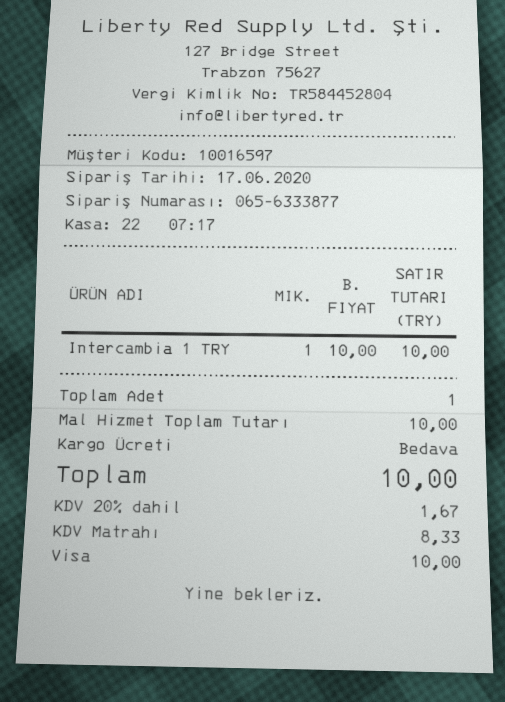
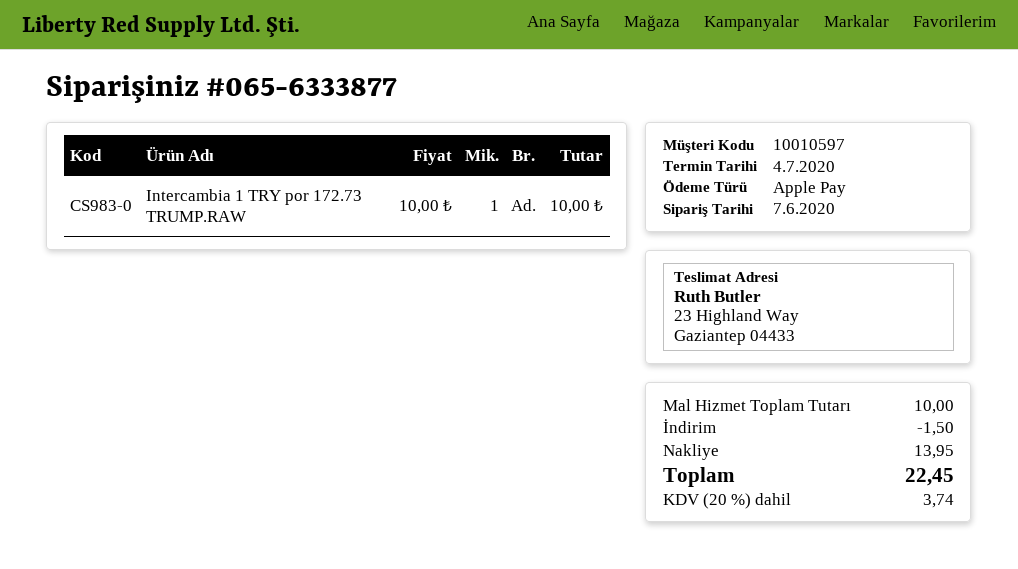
order date: 2020-06-17 -> 2020-06-07
customer number: 10016597 -> 10010597
payment method: Visa -> Apple Pay
discount: none -> 1.50
shipping: 0.00 -> 13.95
tax: 20% = 1.67 -> 20% = 3.74
total: 10.00 -> 22.45

